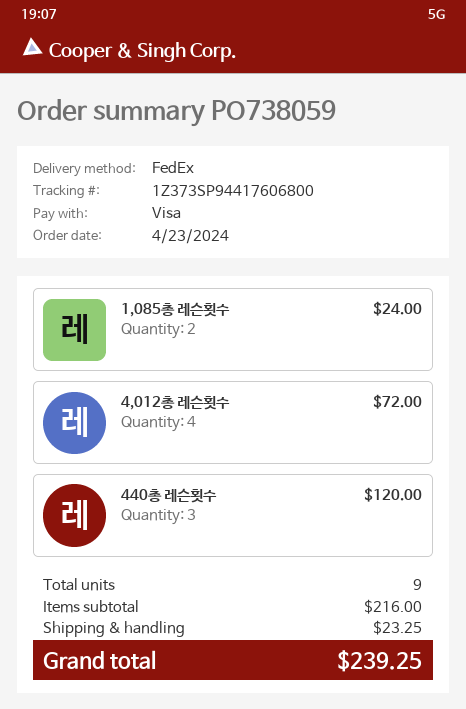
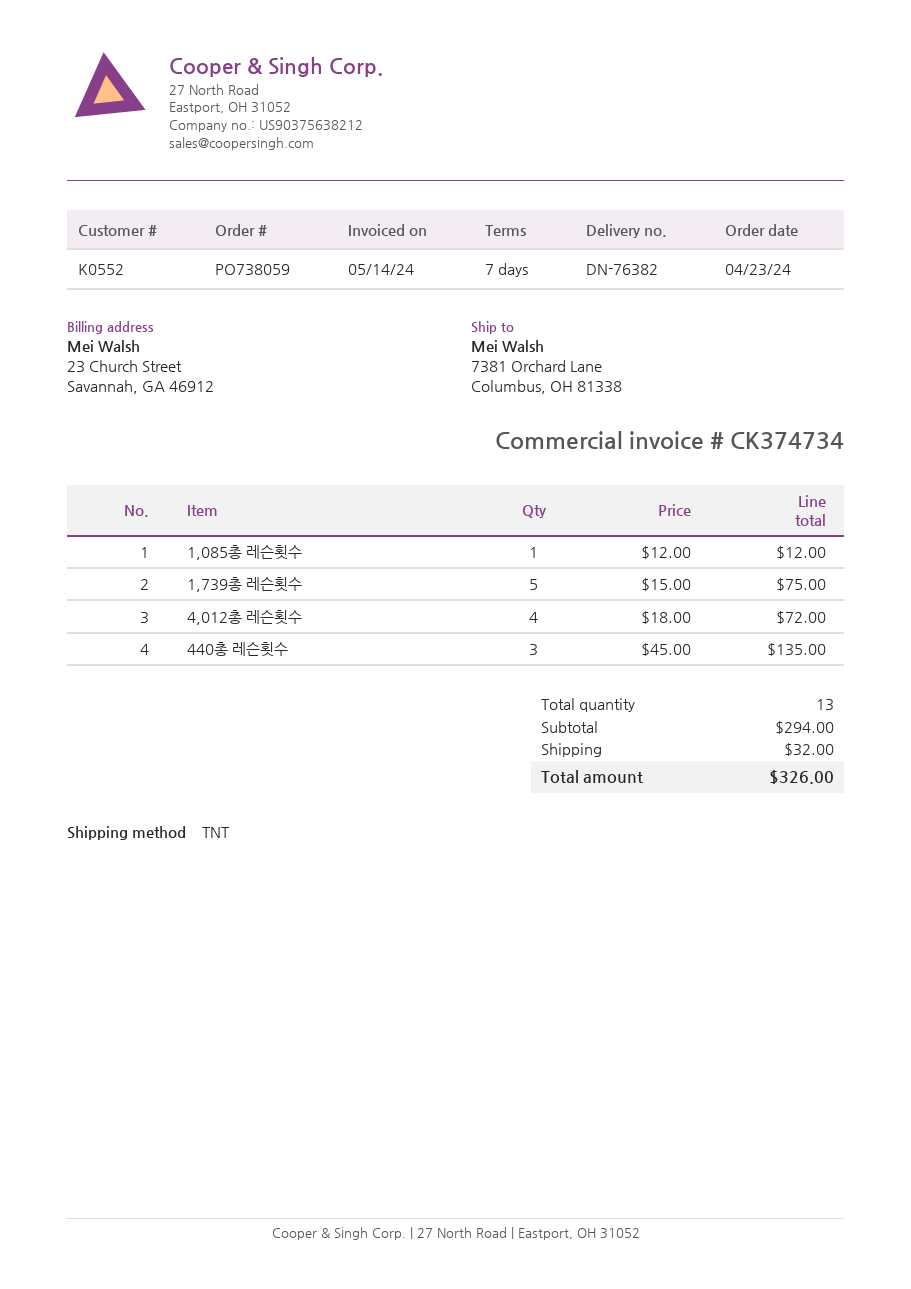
shipping method: FedEx -> TNT
1,085총 레슨횟수: 2 for 24.00 -> 1 for 12.00
440총 레슨횟수: 3 for 120.00 -> 3 for 135.00
1,739총 레슨횟수: none -> 5 for 75.00
total quantity: 9 -> 13
subtotal: 216.00 -> 294.00
shipping: 23.25 -> 32.00
total: 239.25 -> 326.00

